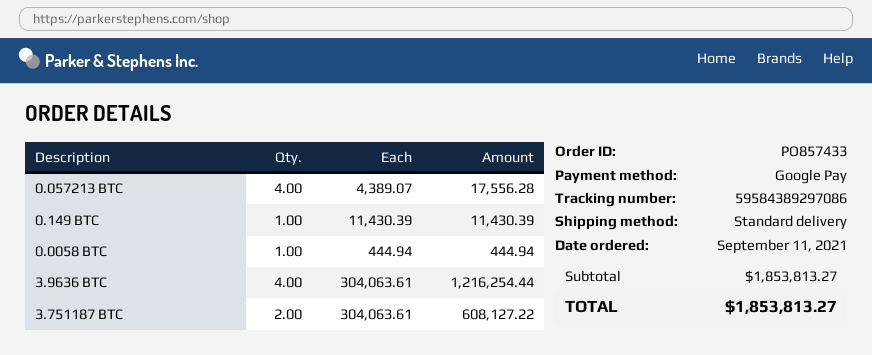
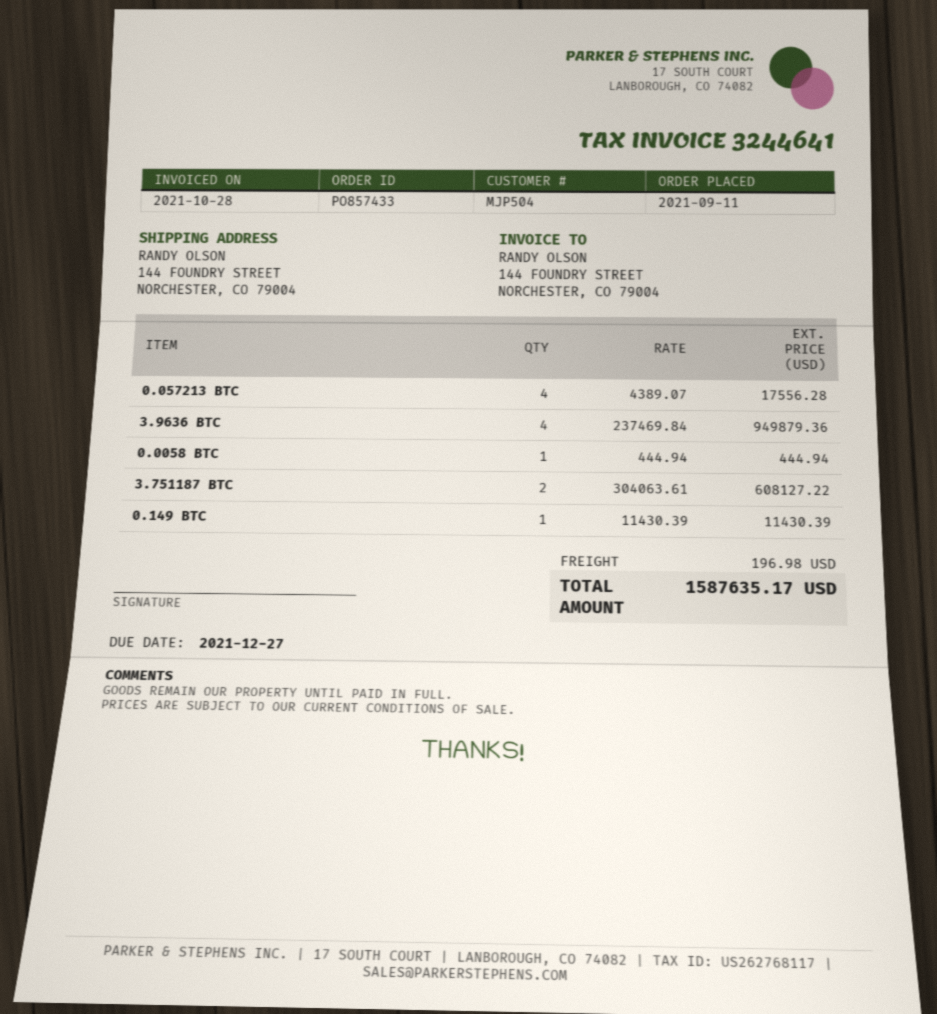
3.9636 BTC: 4 x 304063.61 = 1216254.44 -> 4 x 237469.84 = 949879.36
shipping: none -> 196.98
total: 1853813.27 -> 1587635.17

